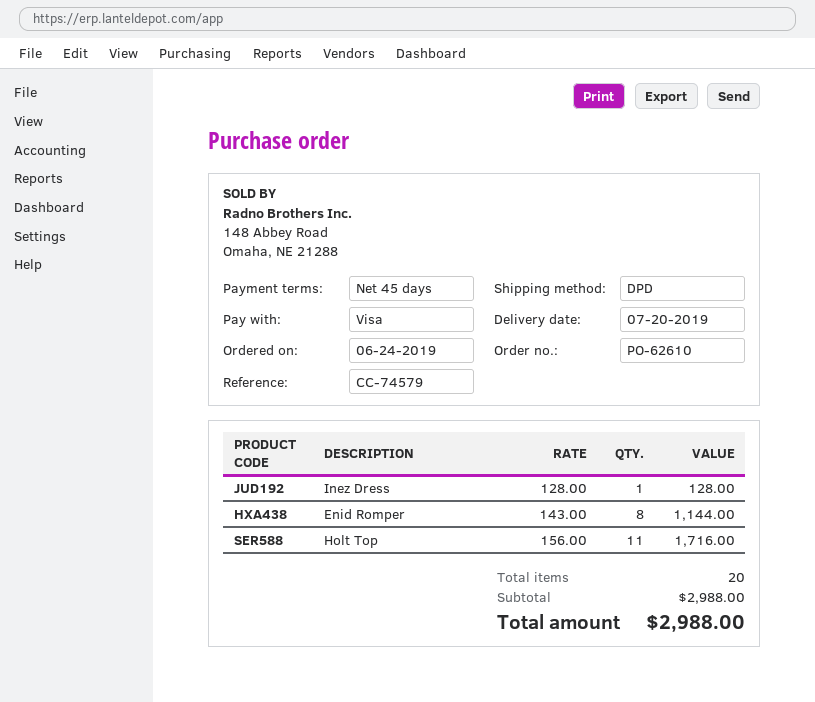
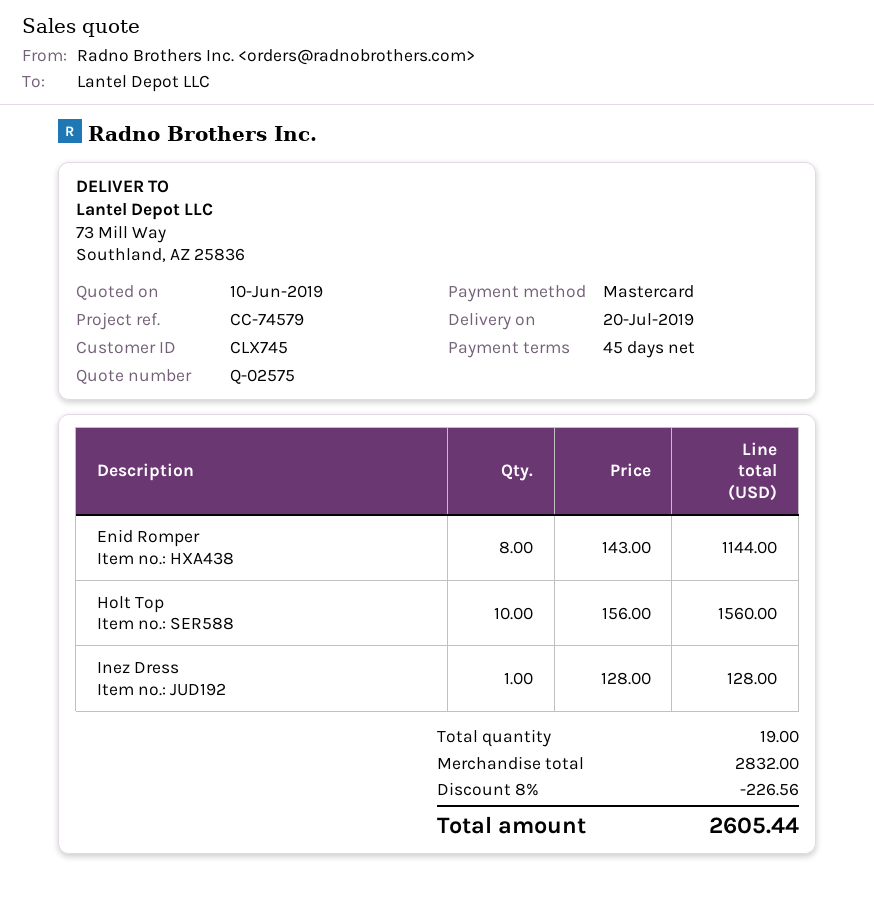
payment method: Visa -> Mastercard
Holt Top: 11 x 156.00 = 1716.00 -> 10 x 156.00 = 1560.00
total quantity: 20 -> 19
subtotal: 2988.00 -> 2832.00
discount: none -> 8% = 226.56
total: 2988.00 -> 2605.44

